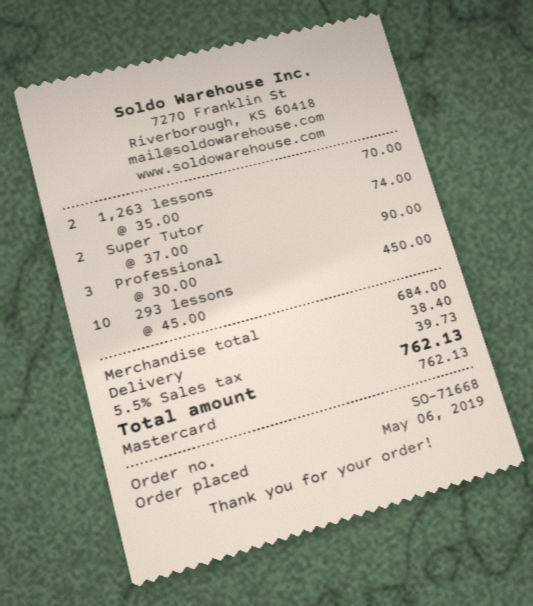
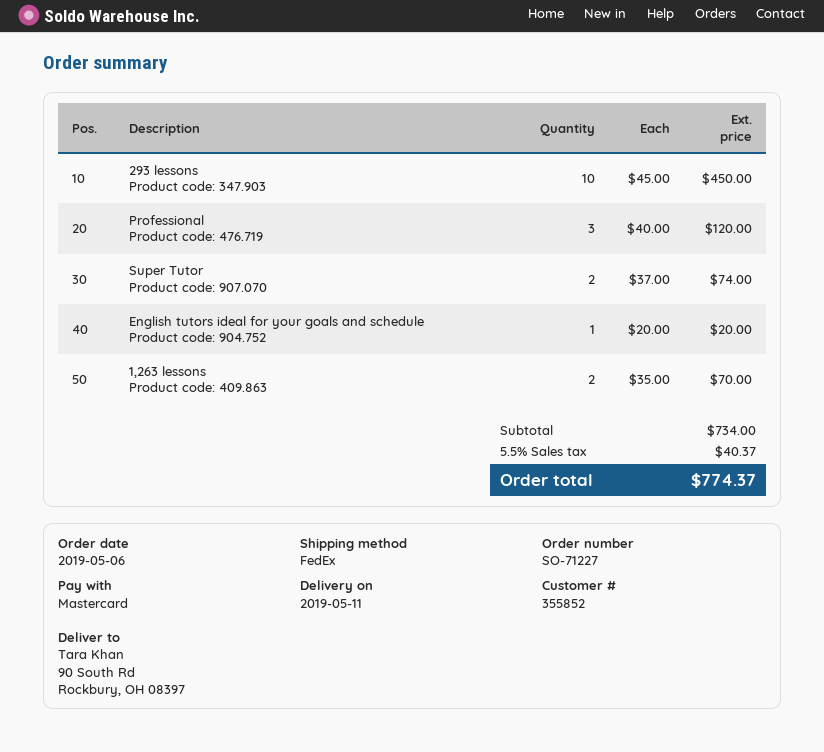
order number: SO-71668 -> SO-71227
Professional: 3 x 30.00 = 90.00 -> 3 x 40.00 = 120.00
English tutors ideal for your goals and schedule: none -> 1 x 20.00 = 20.00
subtotal: 684.00 -> 734.00
shipping: 38.40 -> none
tax: 5.5% = 39.73 -> 5.5% = 40.37
total: 762.13 -> 774.37

